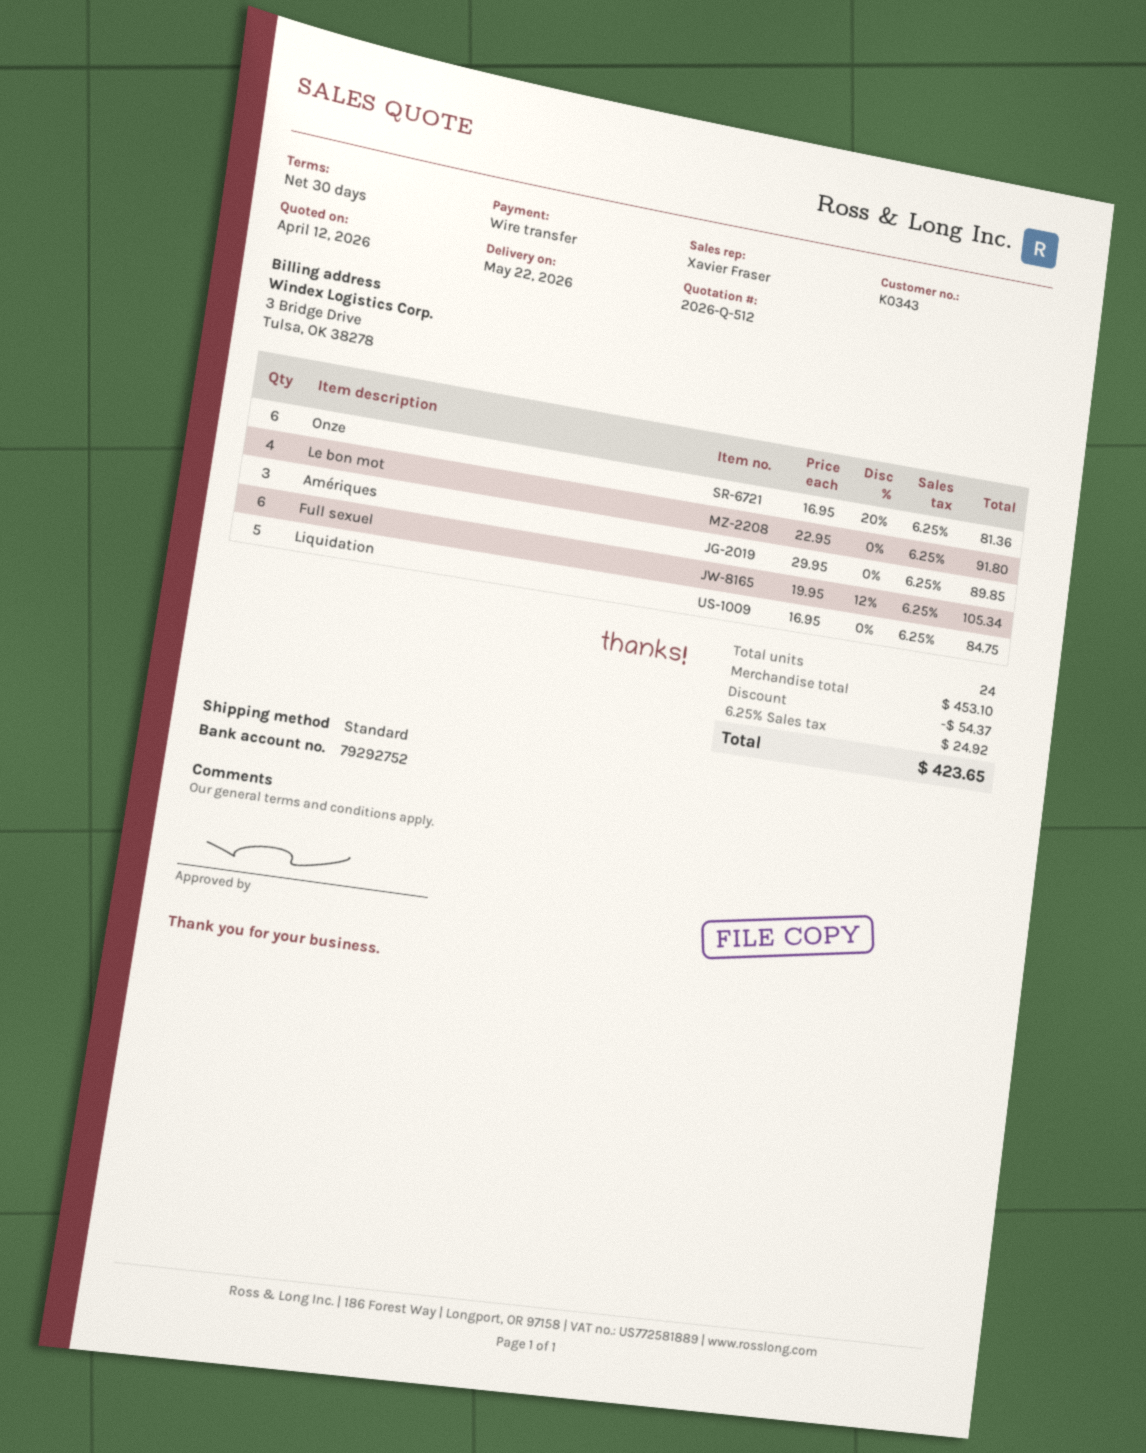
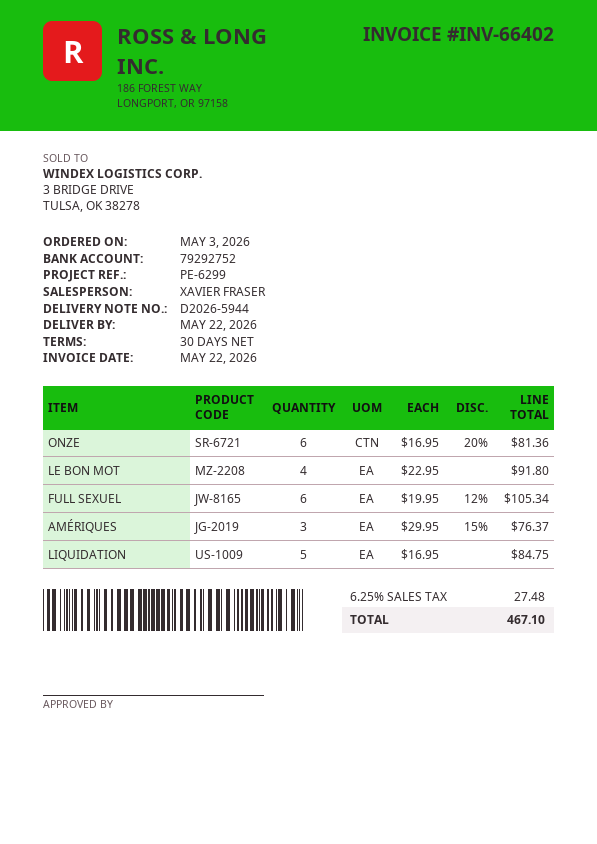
Amériques: 3 x 29.95 = 89.85 -> 3 x 29.95 - 15% = 76.37
discount: 54.37 -> none
tax: 6.25% = 24.92 -> 6.25% = 27.48
total: 423.65 -> 467.10

